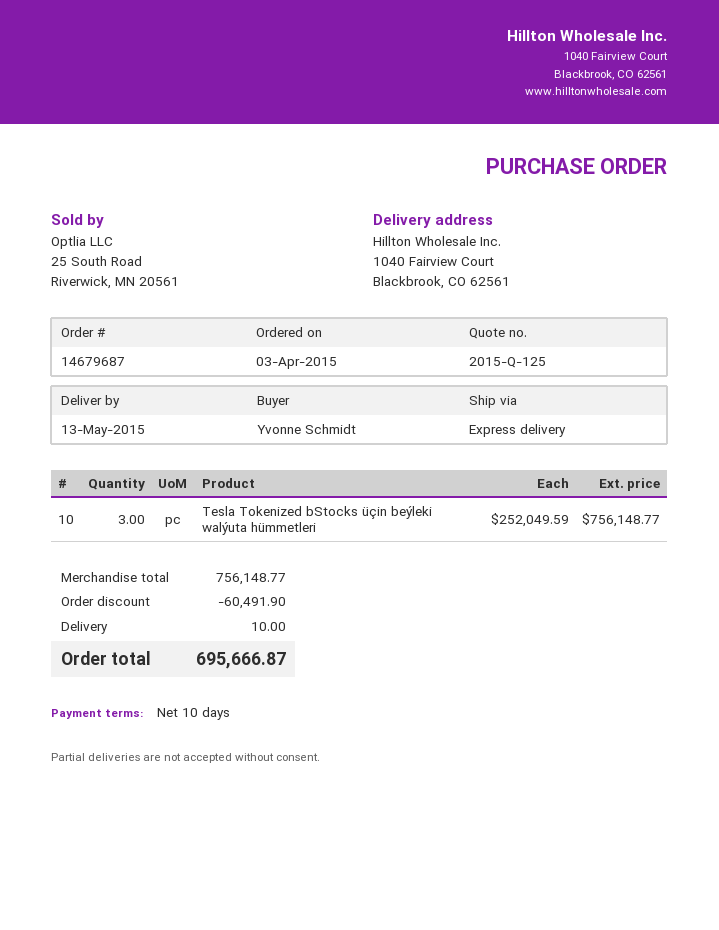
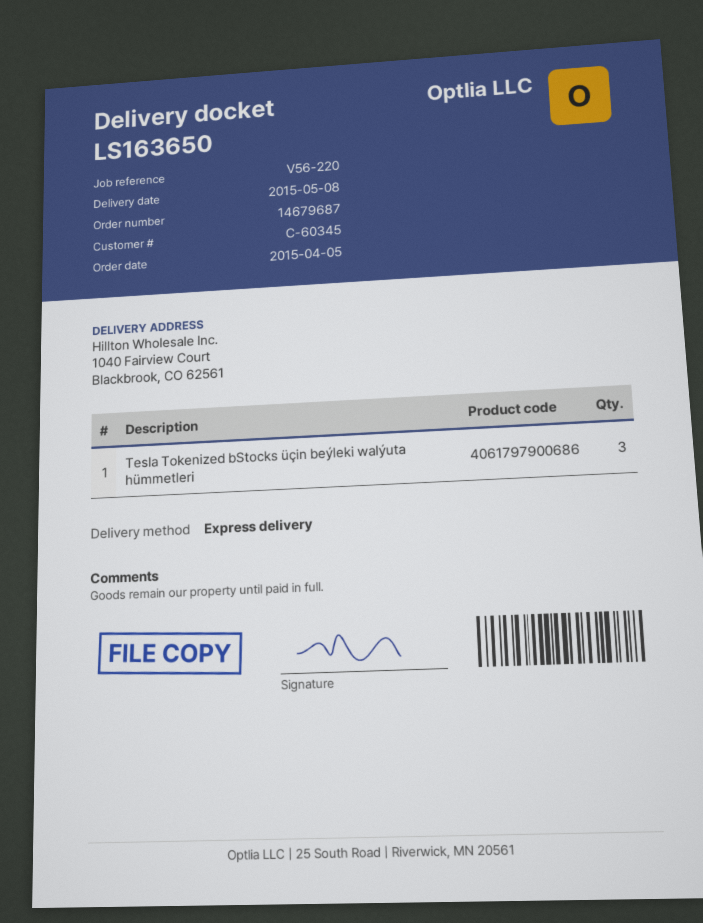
order date: 2015-04-03 -> 2015-04-05
delivery date: 2015-05-13 -> 2015-05-08

